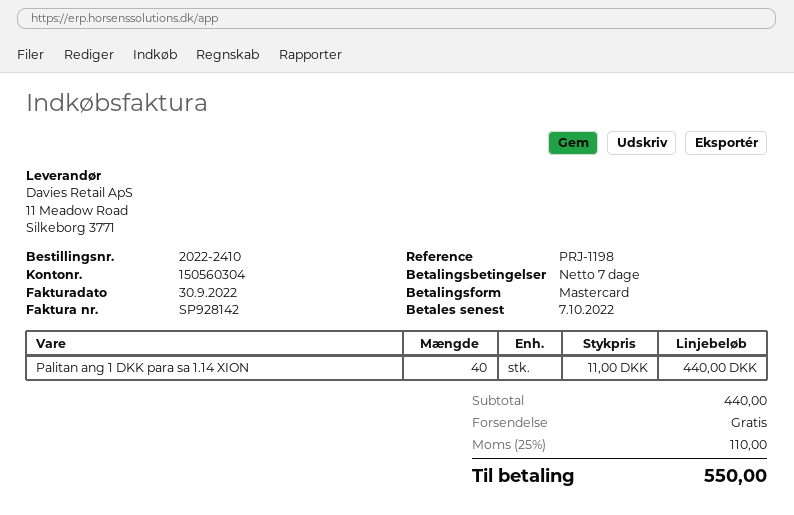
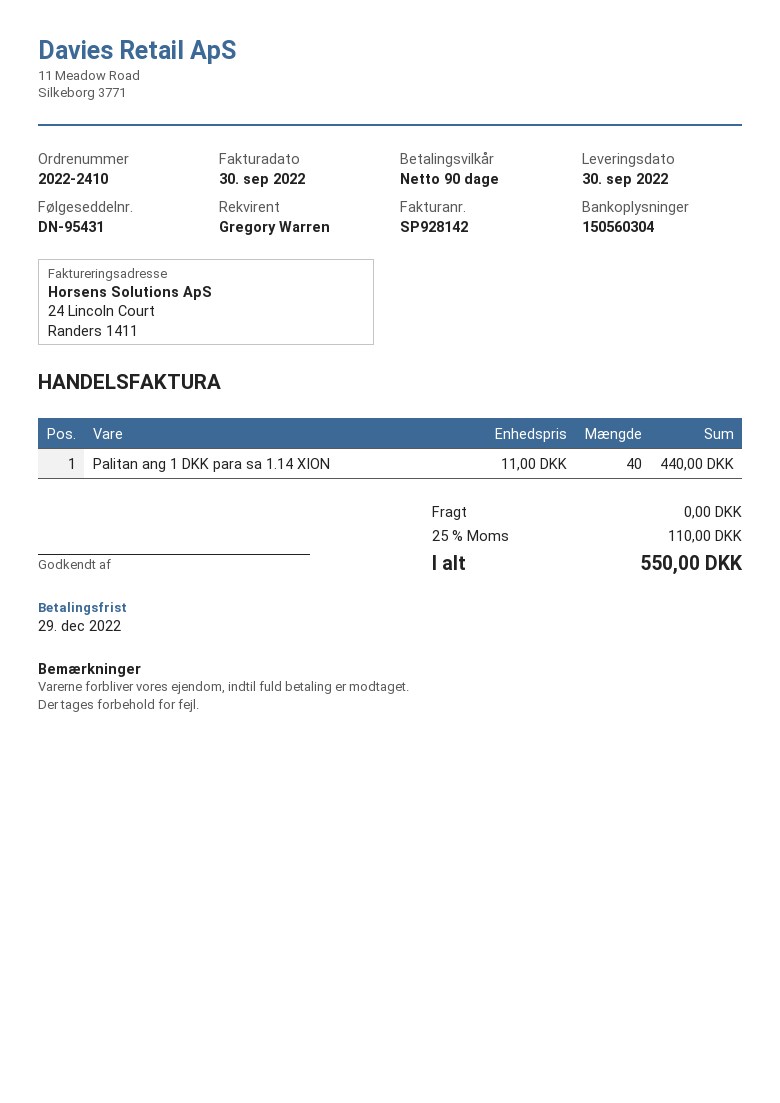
payment terms: 7 days -> 90 days
due date: 2022-10-07 -> 2022-12-29

